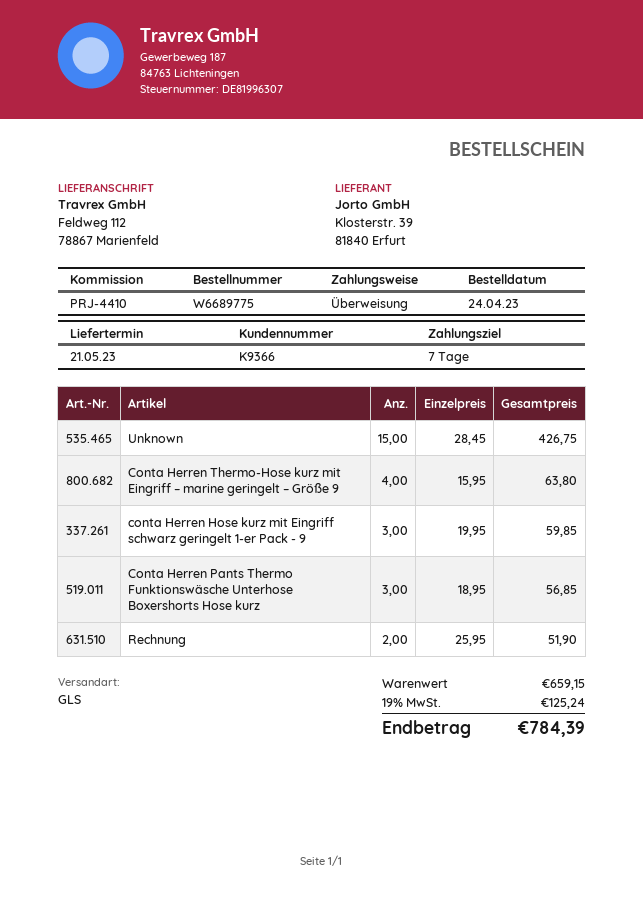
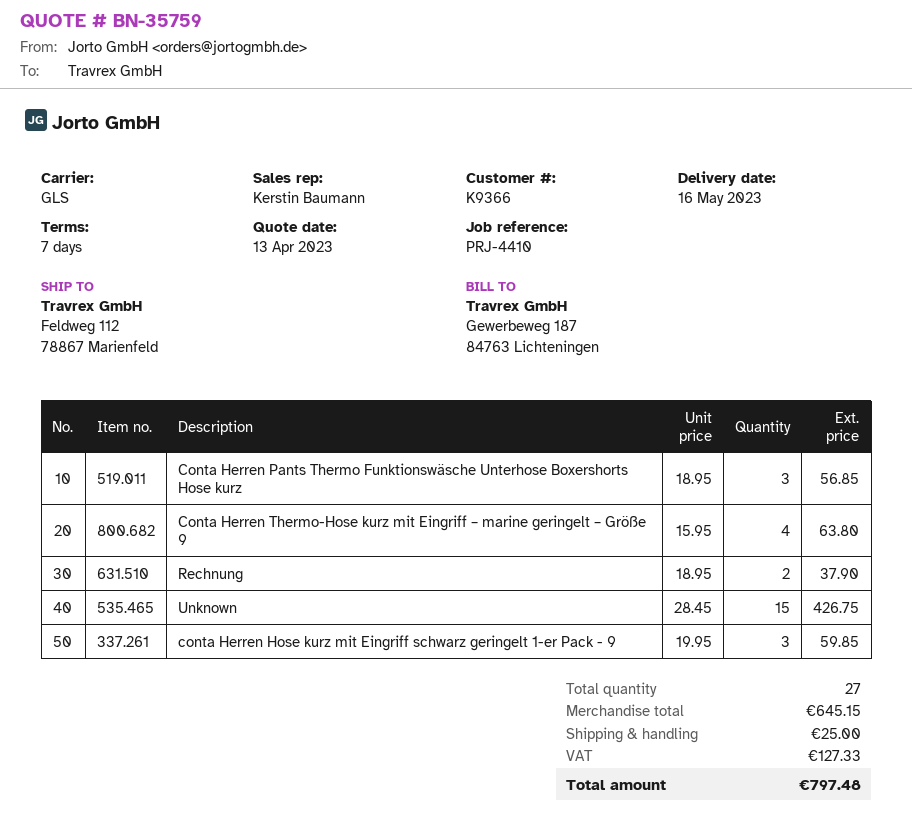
delivery date: 2023-05-21 -> 2023-05-16
Rechnung: 2 x 25.95 = 51.90 -> 2 x 18.95 = 37.90
subtotal: 659.15 -> 645.15
shipping: none -> 25.00
tax: 125.24 -> 127.33
total: 784.39 -> 797.48

